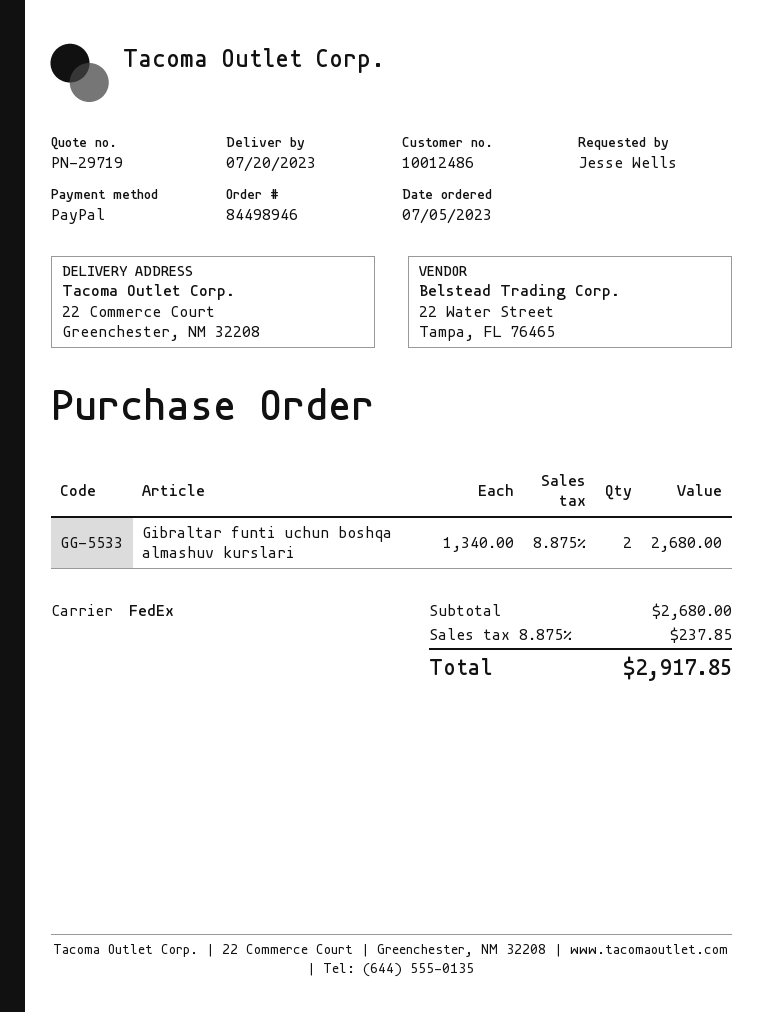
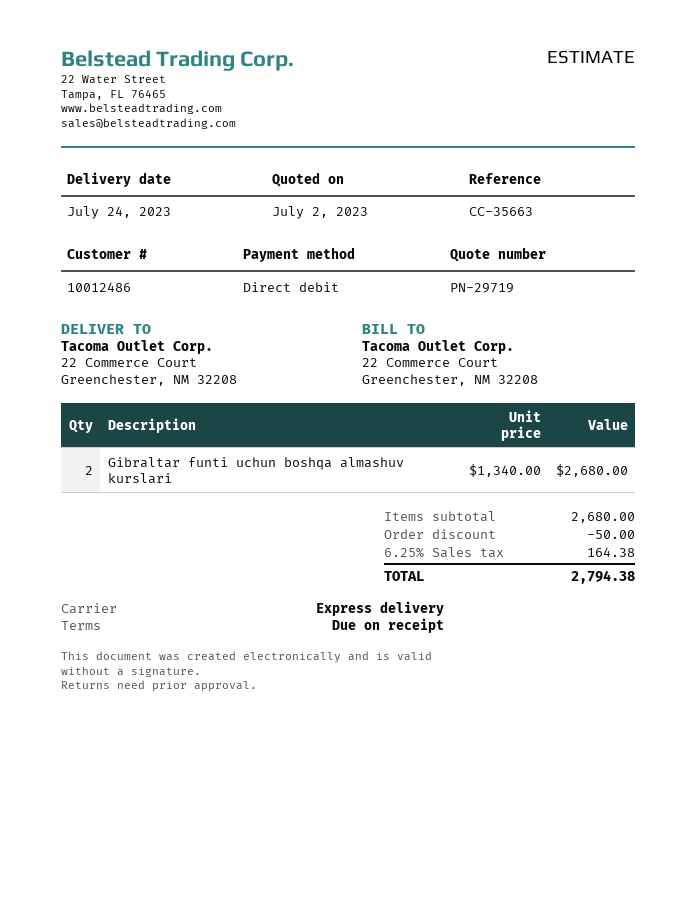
delivery date: 2023-07-20 -> 2023-07-24
payment method: PayPal -> direct debit
shipping method: FedEx -> express
discount: none -> 50.00
tax: 8.875% = 237.85 -> 6.25% = 164.38
total: 2917.85 -> 2794.38

